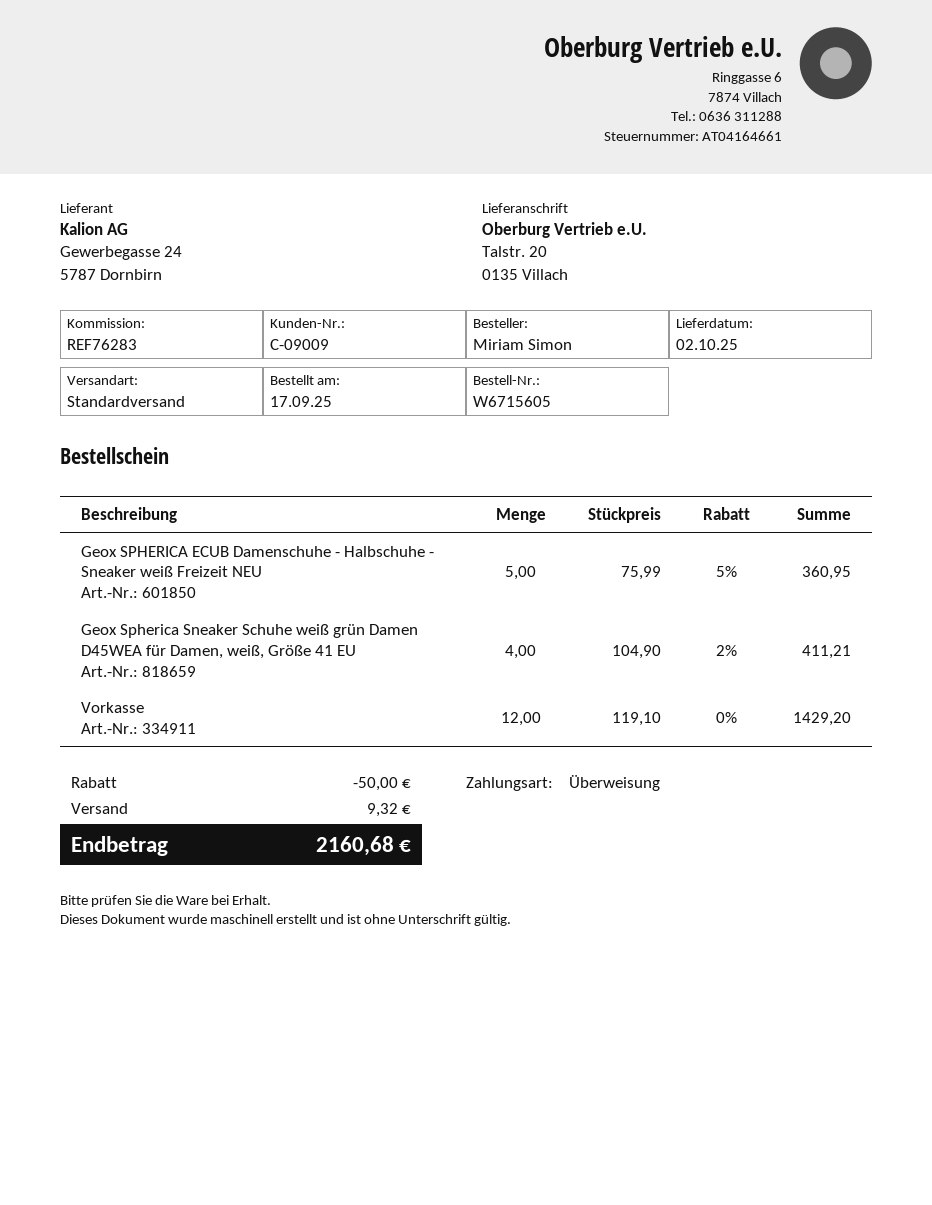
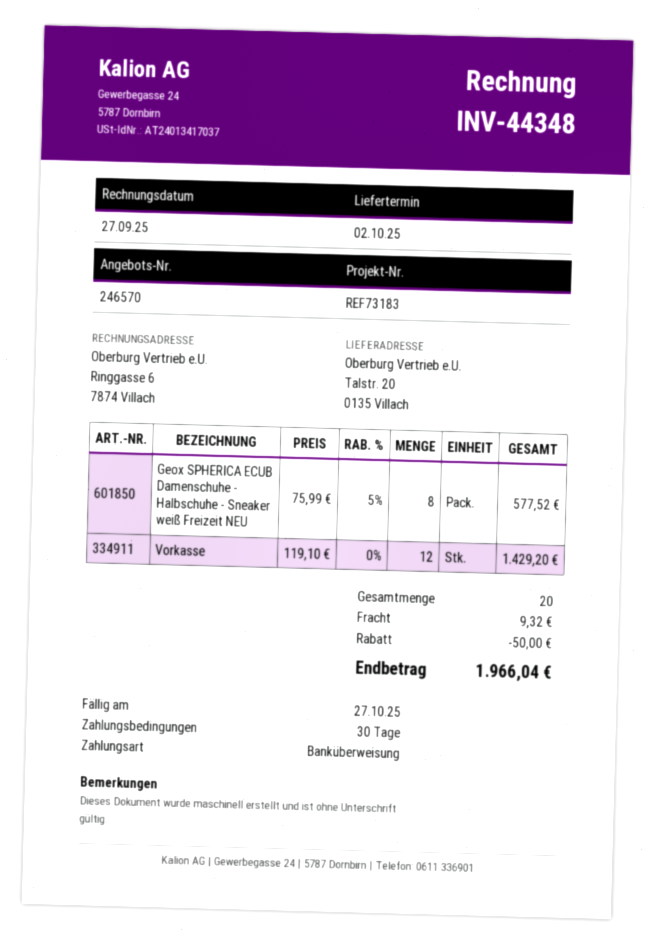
reference: REF76283 -> REF73183
Geox SPHERICA ECUB Damenschuhe - Halbschuhe - Sneaker weiß Freizeit NEU: 5 x 75.99 - 5% = 360.95 -> 8 x 75.99 - 5% = 577.52
Geox Spherica Sneaker Schuhe weiß grün Damen D45WEA für Damen, weiß, Größe 41 EU: 4 x 104.90 - 2% = 411.21 -> none
total: 2160.68 -> 1966.04

